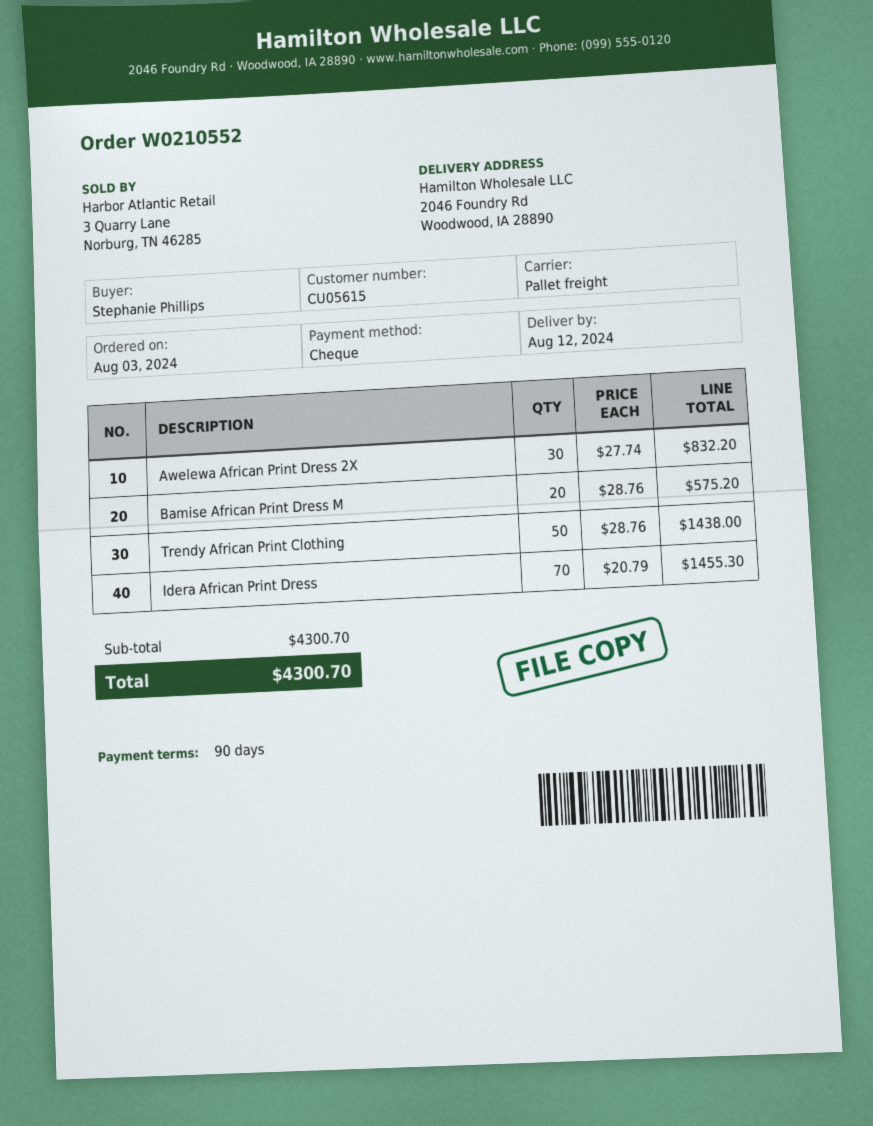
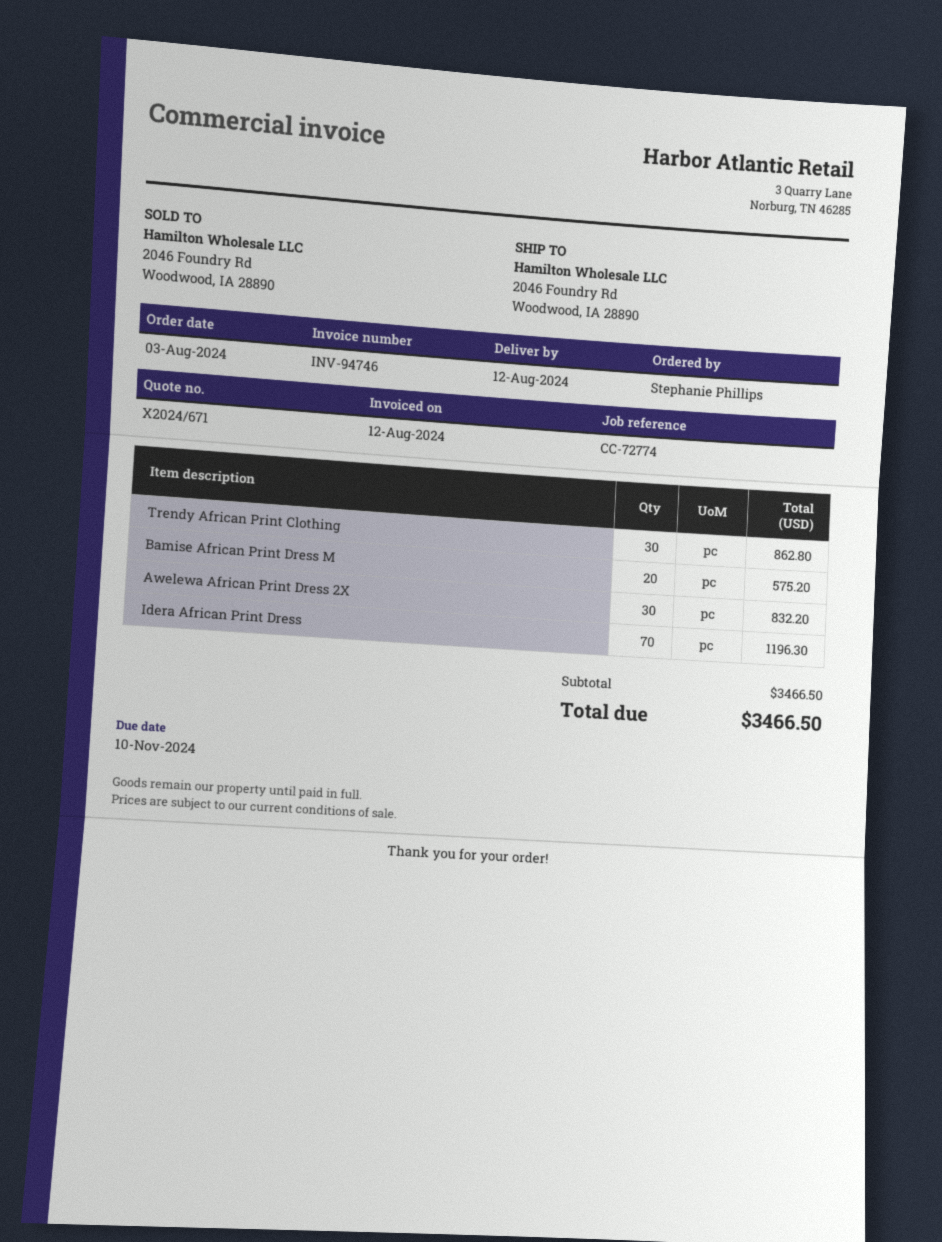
Trendy African Print Clothing: 50 for 1438.00 -> 30 for 862.80
Idera African Print Dress: 70 for 1455.30 -> 70 for 1196.30
subtotal: 4300.70 -> 3466.50
total: 4300.70 -> 3466.50

